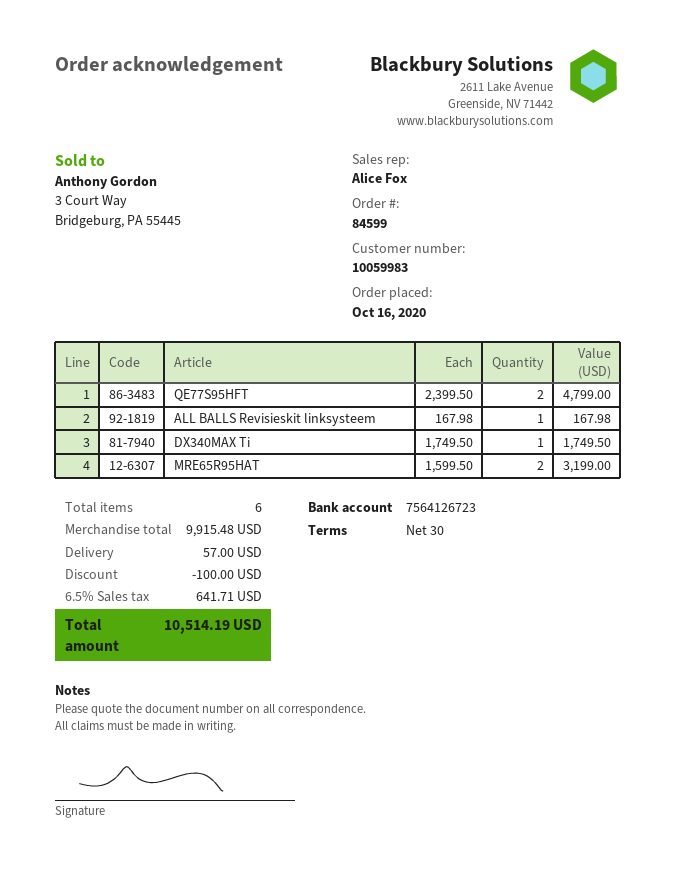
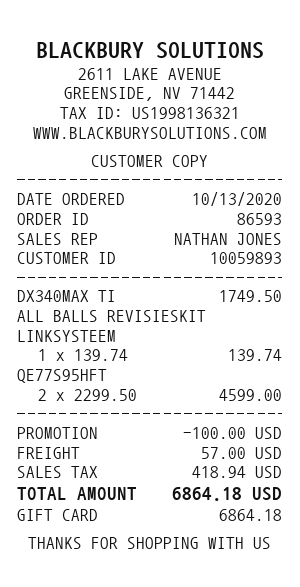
order number: 84599 -> 86593
order date: 2020-10-16 -> 2020-10-13
customer number: 10059983 -> 10059893
sales rep: Alice Fox -> NATHAN JONES
QE77S95HFT: 2 x 2399.50 = 4799.00 -> 2 x 2299.50 = 4599.00
ALL BALLS Revisieskit linksysteem: 1 x 167.98 = 167.98 -> 1 x 139.74 = 139.74
MRE65R95HAT: 2 x 1599.50 = 3199.00 -> none
tax: 641.71 -> 418.94
total: 10514.19 -> 6864.18

